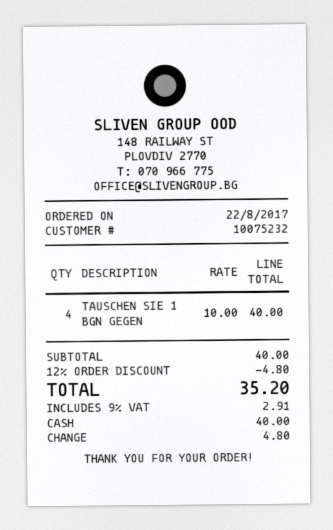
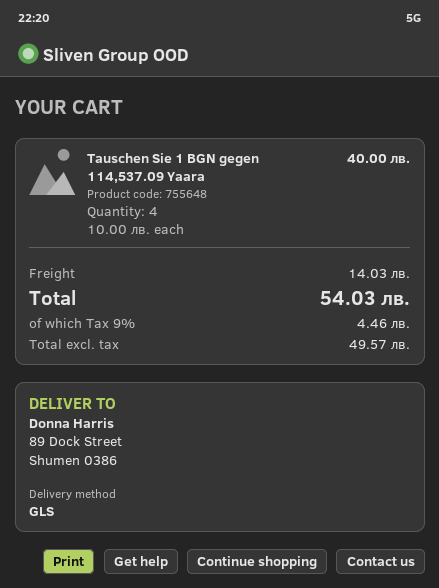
discount: 12% = 4.80 -> none
shipping: none -> 14.03
tax: 9% = 2.91 -> 9% = 4.46
total: 35.20 -> 54.03

